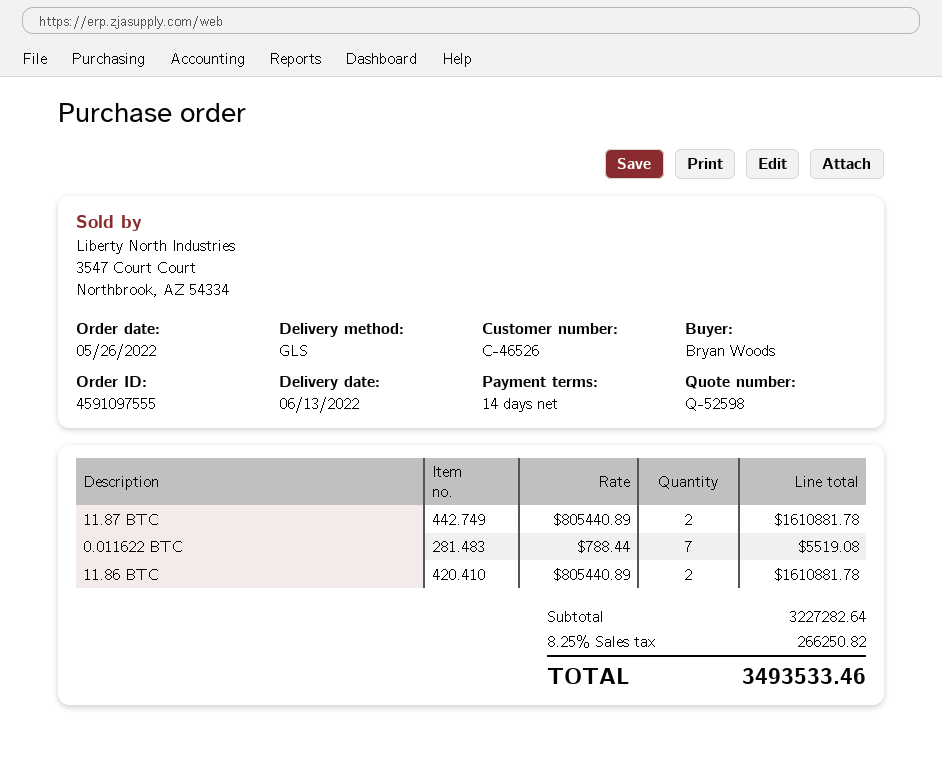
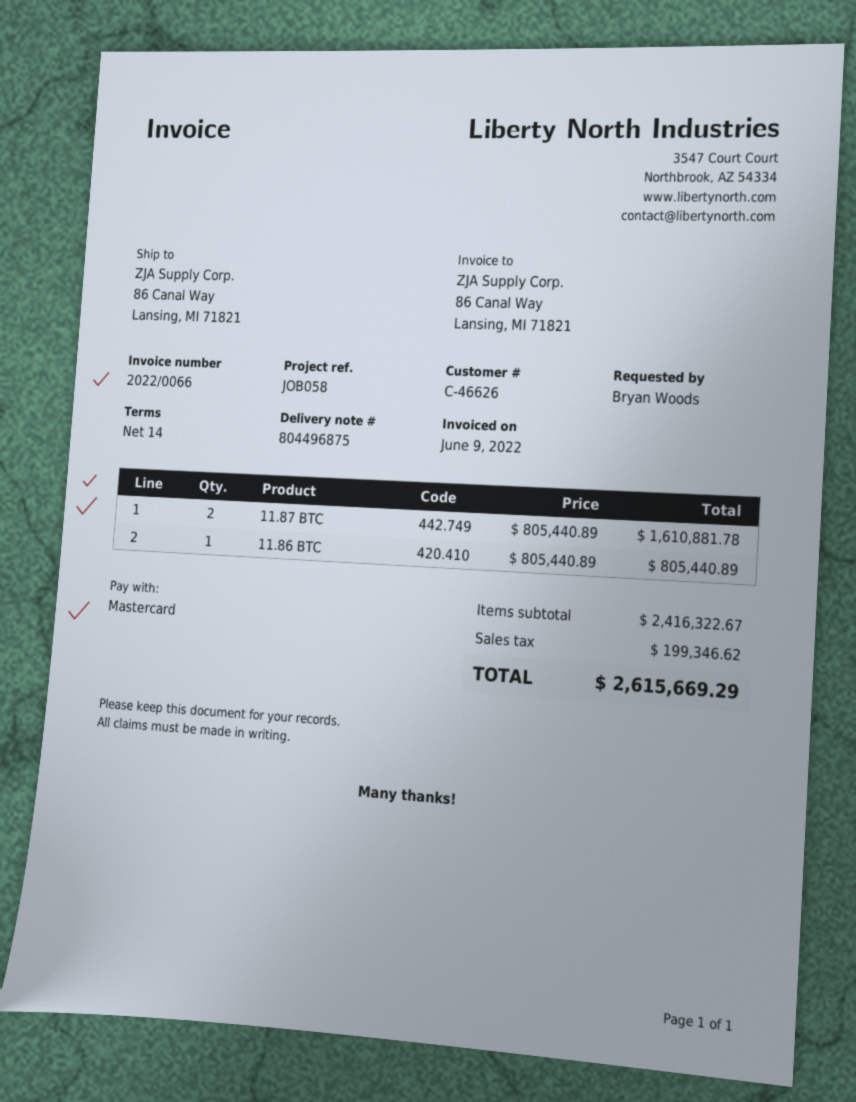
customer number: C-46526 -> C-46626
0.011622 BTC: 7 x 788.44 = 5519.08 -> none
11.86 BTC: 2 x 805440.89 = 1610881.78 -> 1 x 805440.89 = 805440.89
subtotal: 3227282.64 -> 2416322.67
tax: 266250.82 -> 199346.62
total: 3493533.46 -> 2615669.29

